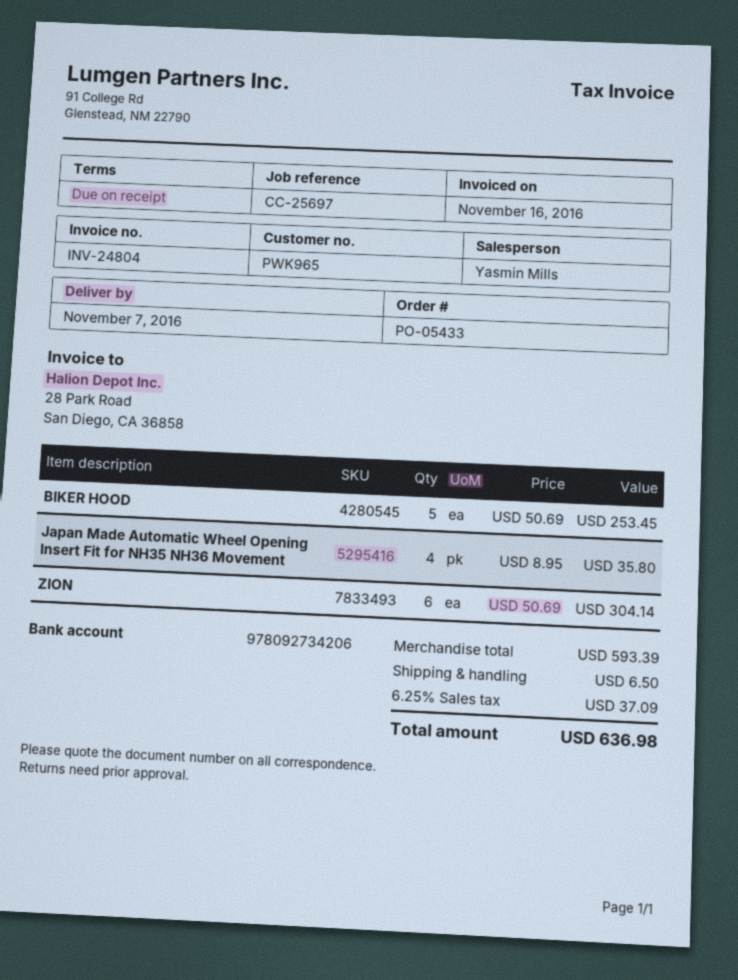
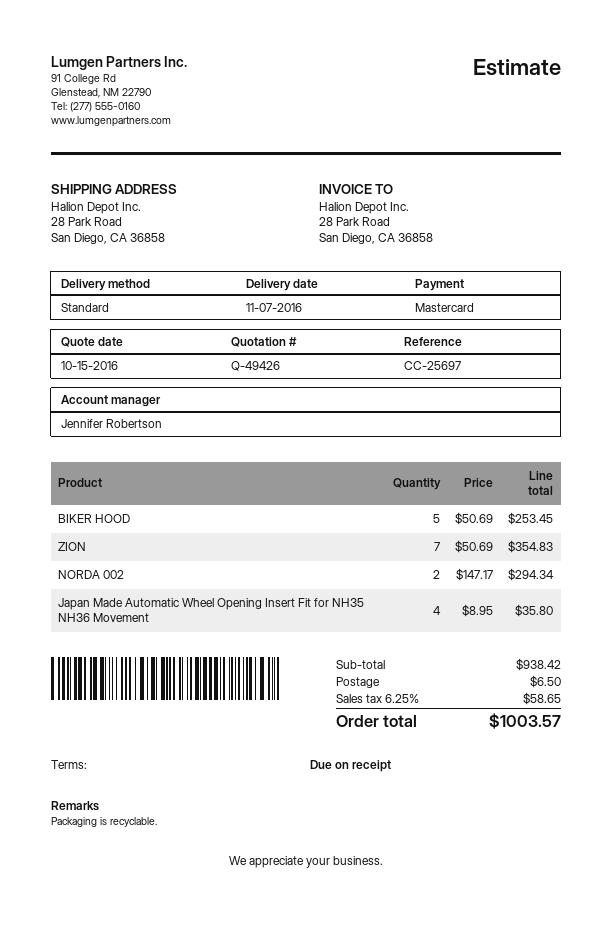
sales rep: Yasmin Mills -> Jennifer Robertson
ZION: 6 x 50.69 = 304.14 -> 7 x 50.69 = 354.83
NORDA 002: none -> 2 x 147.17 = 294.34
subtotal: 593.39 -> 938.42
tax: 6.25% = 37.09 -> 6.25% = 58.65
total: 636.98 -> 1003.57

